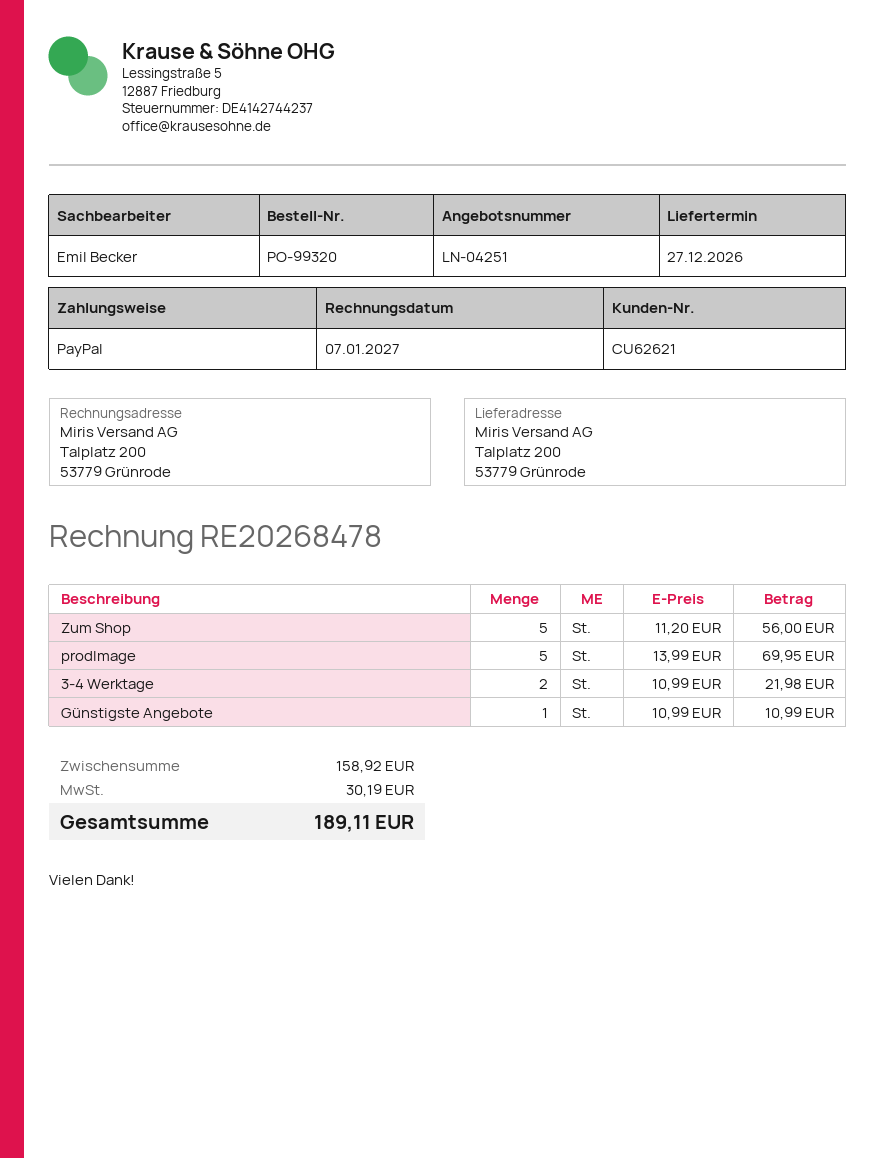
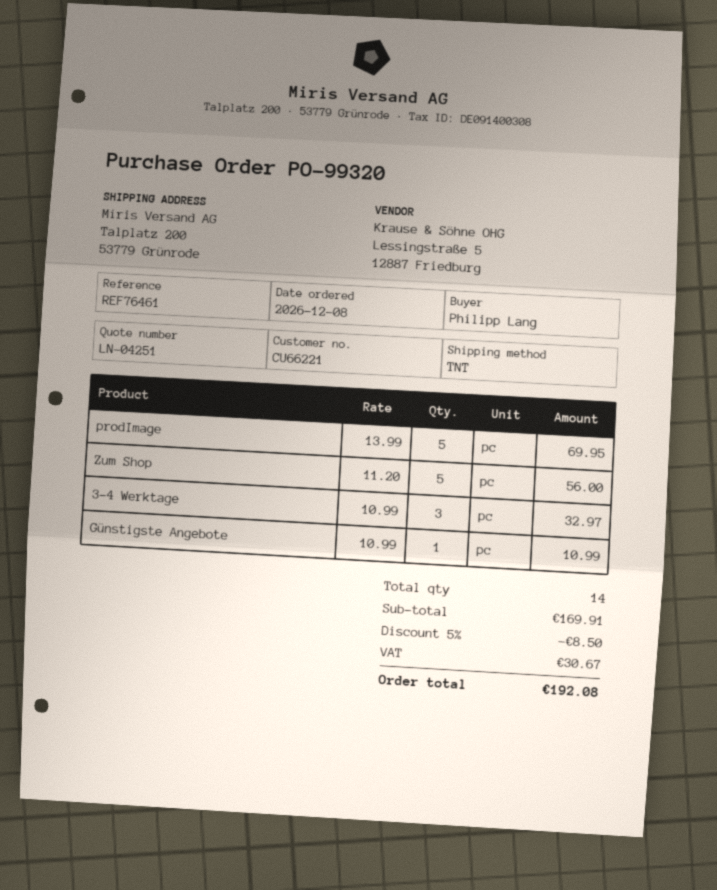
customer number: CU62621 -> CU66221
3-4 Werktage: 2 x 10.99 = 21.98 -> 3 x 10.99 = 32.97
subtotal: 158.92 -> 169.91
discount: none -> 5% = 8.50
tax: 30.19 -> 30.67
total: 189.11 -> 192.08

